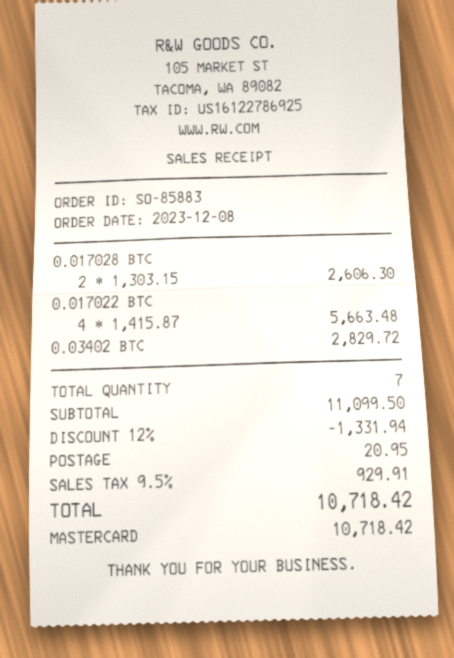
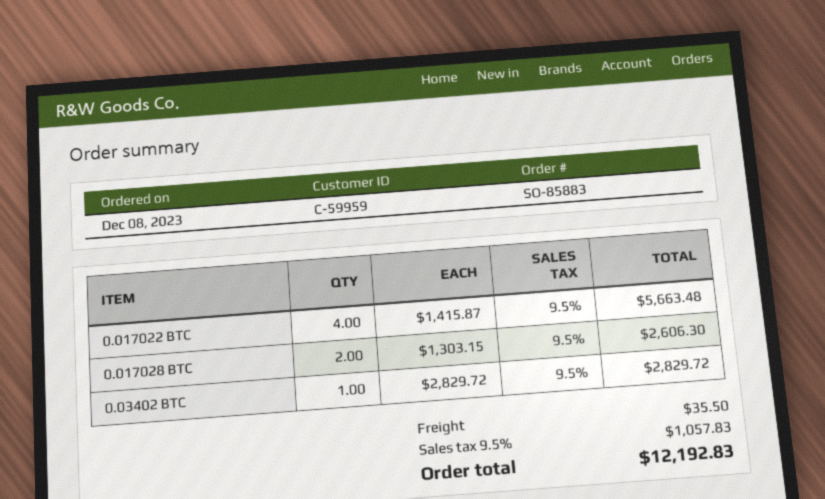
discount: 12% = 1331.94 -> none
shipping: 20.95 -> 35.50
tax: 9.5% = 929.91 -> 9.5% = 1057.83
total: 10718.42 -> 12192.83

